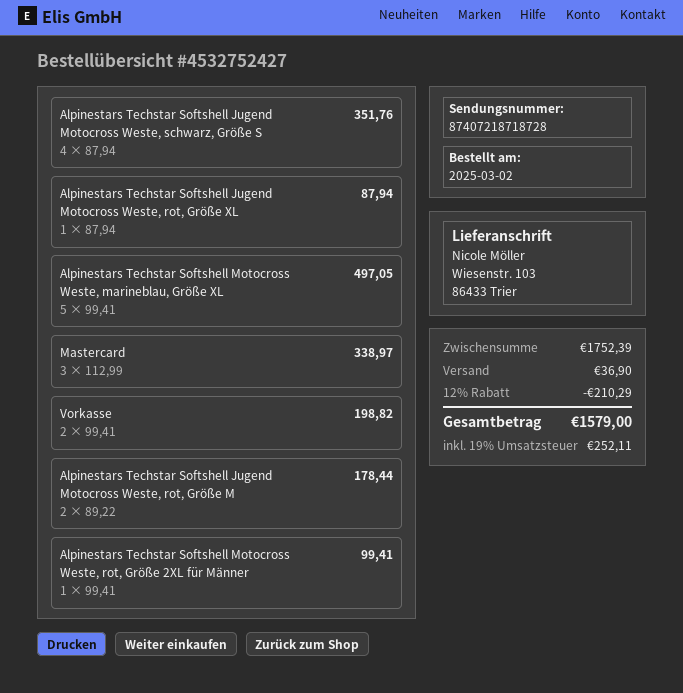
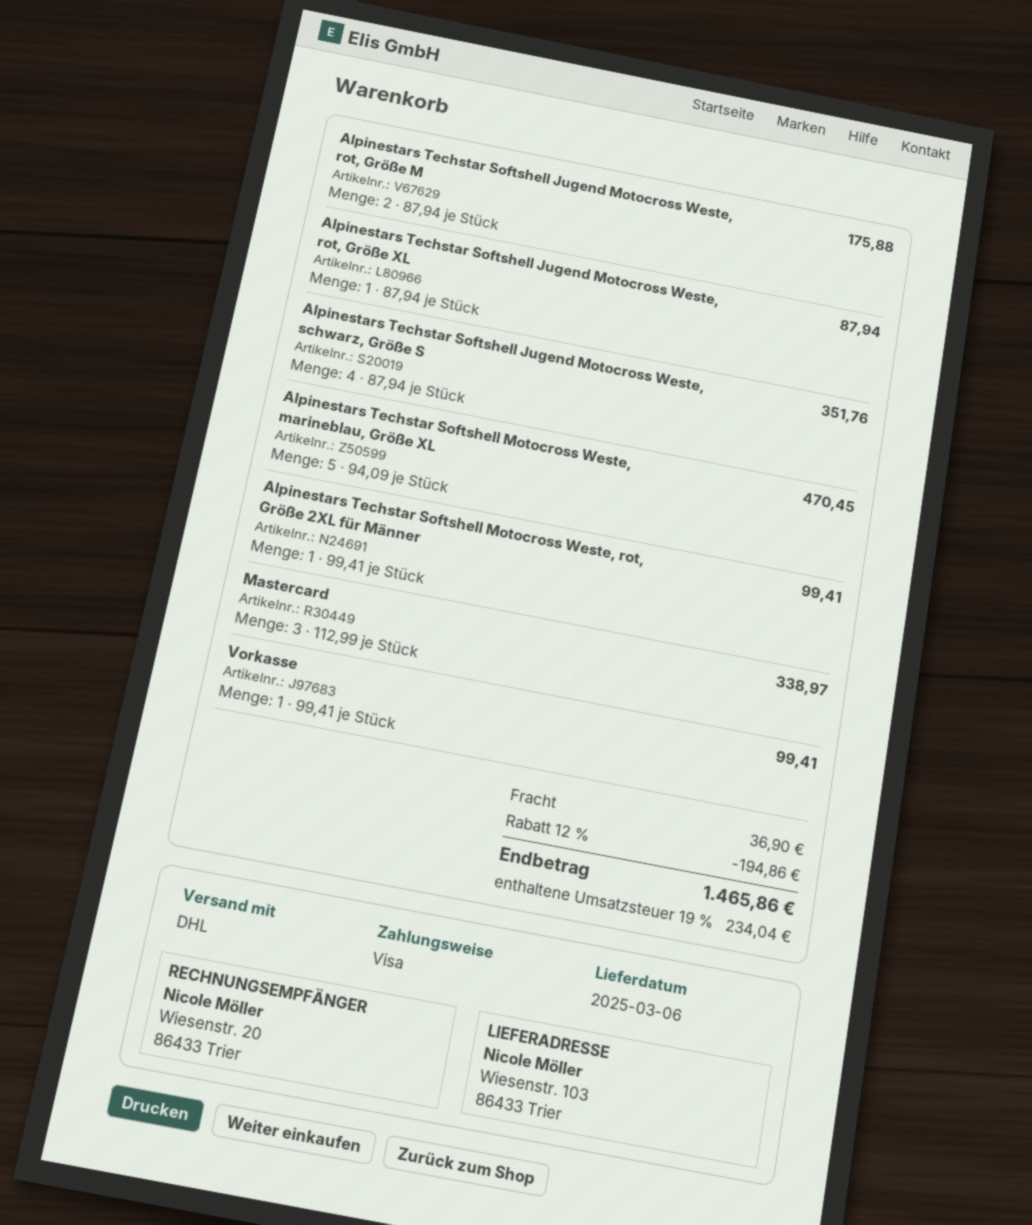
Alpinestars Techstar Softshell Motocross Weste, marineblau, Größe XL: 5 x 99.41 = 497.05 -> 5 x 94.09 = 470.45
Vorkasse: 2 x 99.41 = 198.82 -> 1 x 99.41 = 99.41
Alpinestars Techstar Softshell Jugend Motocross Weste, rot, Größe M: 2 x 89.22 = 178.44 -> 2 x 87.94 = 175.88
discount: 12% = 210.29 -> 12% = 194.86
tax: 19% = 252.11 -> 19% = 234.04
total: 1579.00 -> 1465.86

